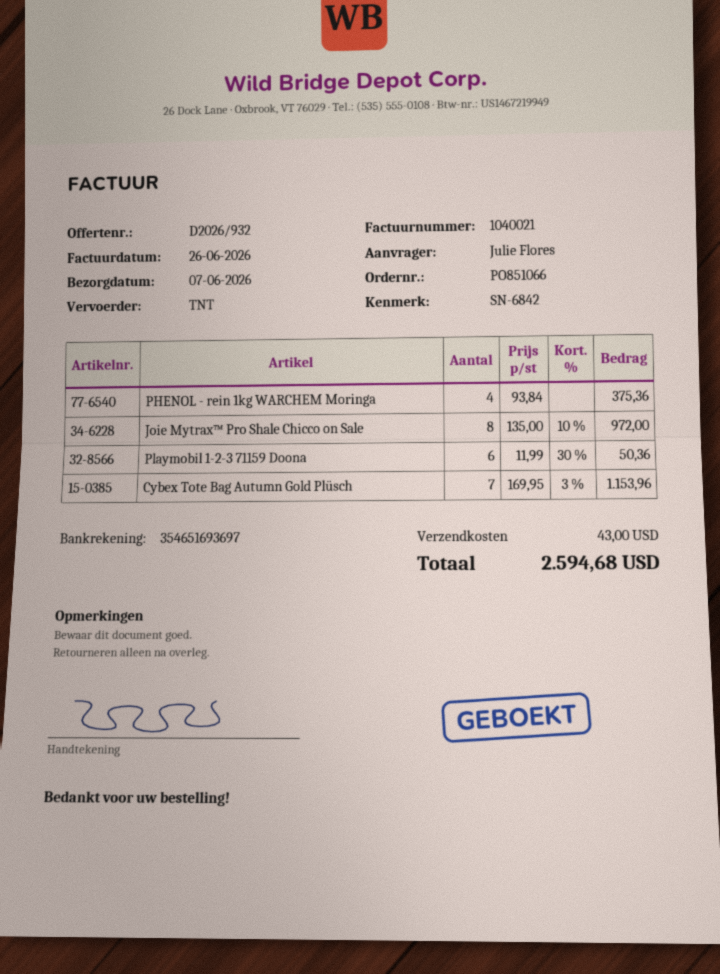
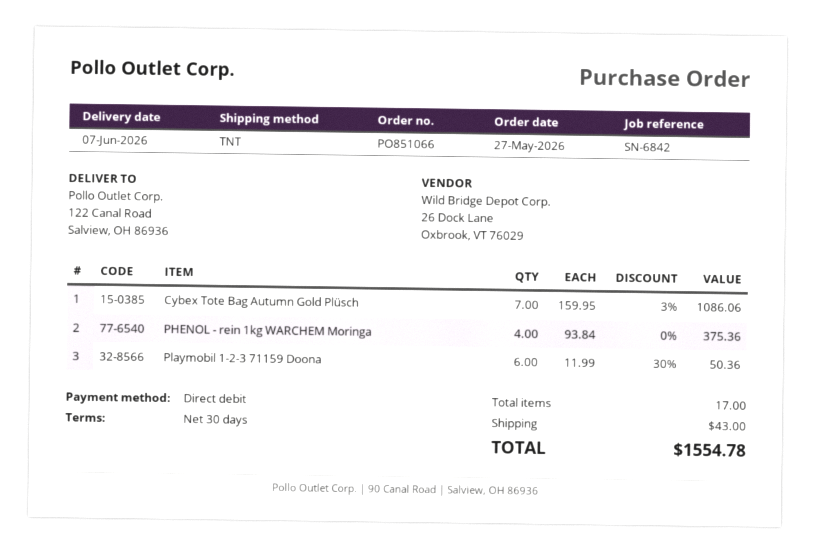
Joie Mytrax™ Pro Shale Chicco on Sale: 8 x 135.00 - 10% = 972.00 -> none
Cybex Tote Bag Autumn Gold Plüsch: 7 x 169.95 - 3% = 1153.96 -> 7 x 159.95 - 3% = 1086.06
total: 2594.68 -> 1554.78

